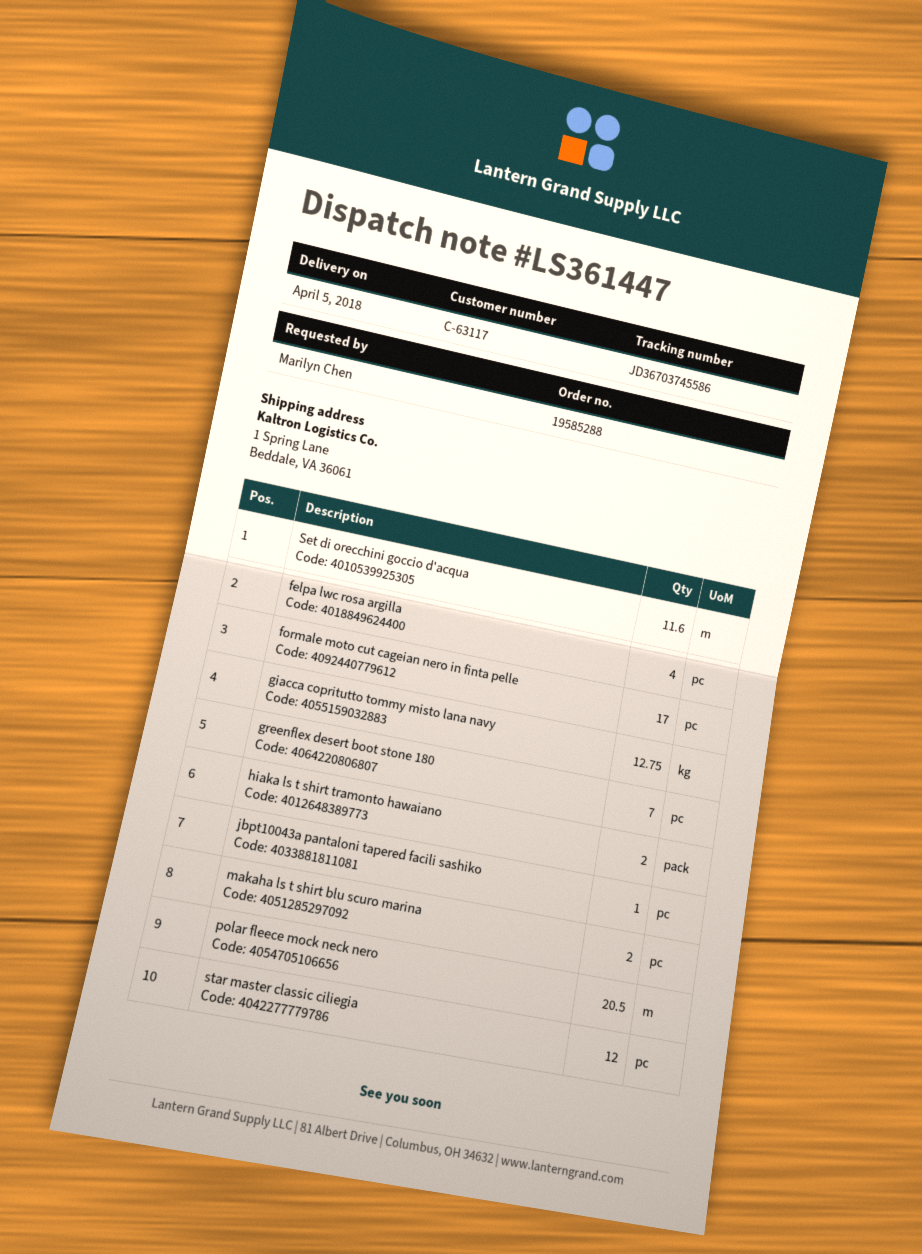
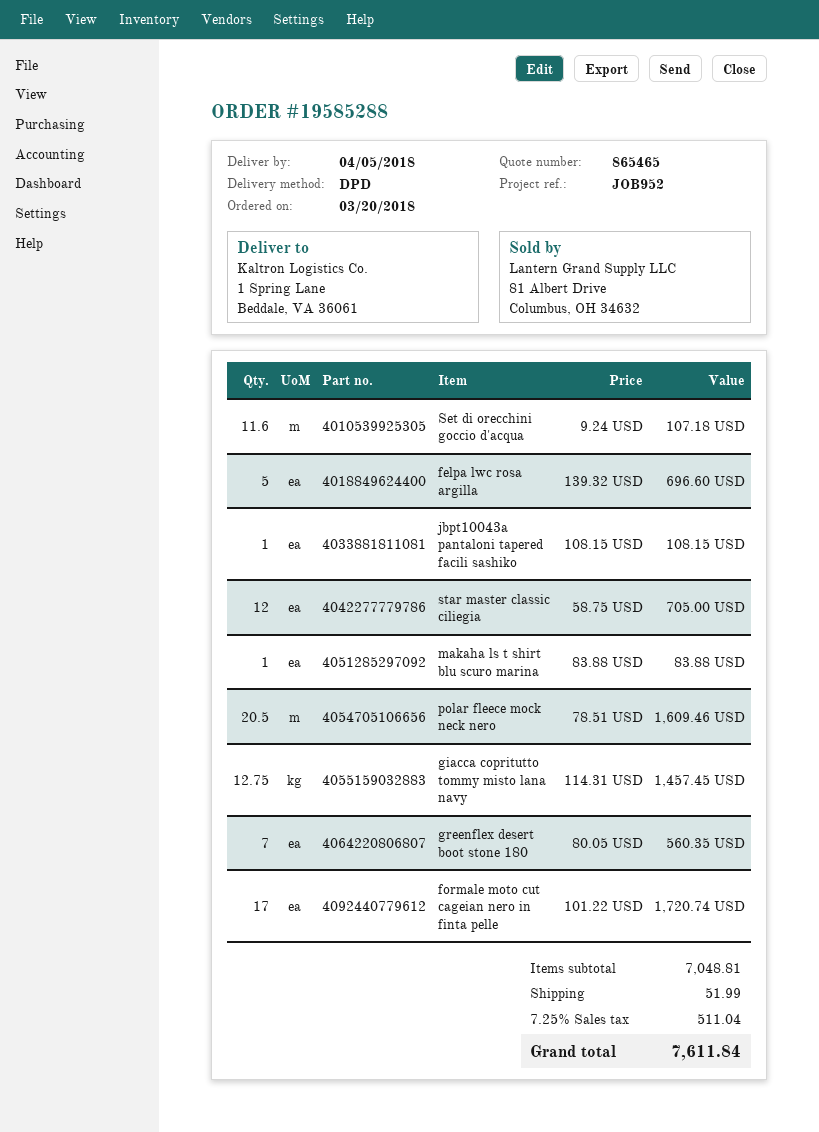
felpa lwc rosa argilla: 4 -> 5
hiaka ls t shirt tramonto hawaiano: 2 -> none
makaha ls t shirt blu scuro marina: 2 -> 1

